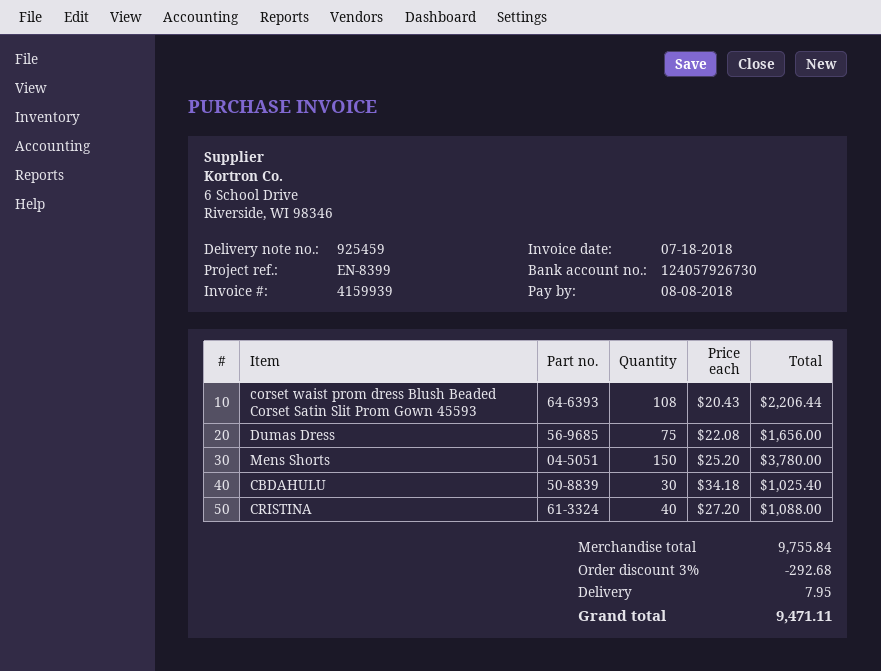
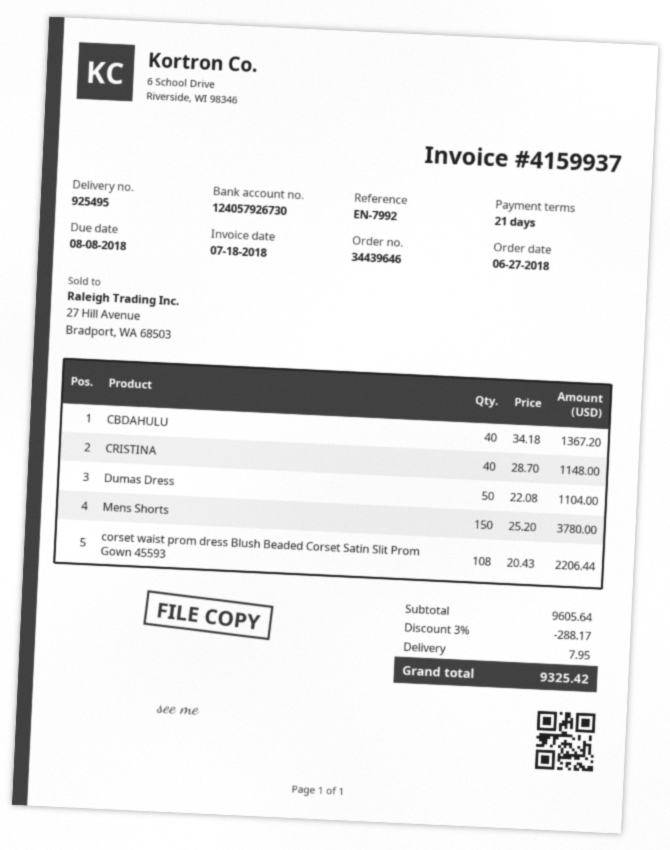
delivery note number: 925459 -> 925495
invoice number: 4159939 -> 4159937
reference: EN-8399 -> EN-7992
Dumas Dress: 75 x 22.08 = 1656.00 -> 50 x 22.08 = 1104.00
CBDAHULU: 30 x 34.18 = 1025.40 -> 40 x 34.18 = 1367.20
CRISTINA: 40 x 27.20 = 1088.00 -> 40 x 28.70 = 1148.00
subtotal: 9755.84 -> 9605.64
discount: 3% = 292.68 -> 3% = 288.17
total: 9471.11 -> 9325.42

